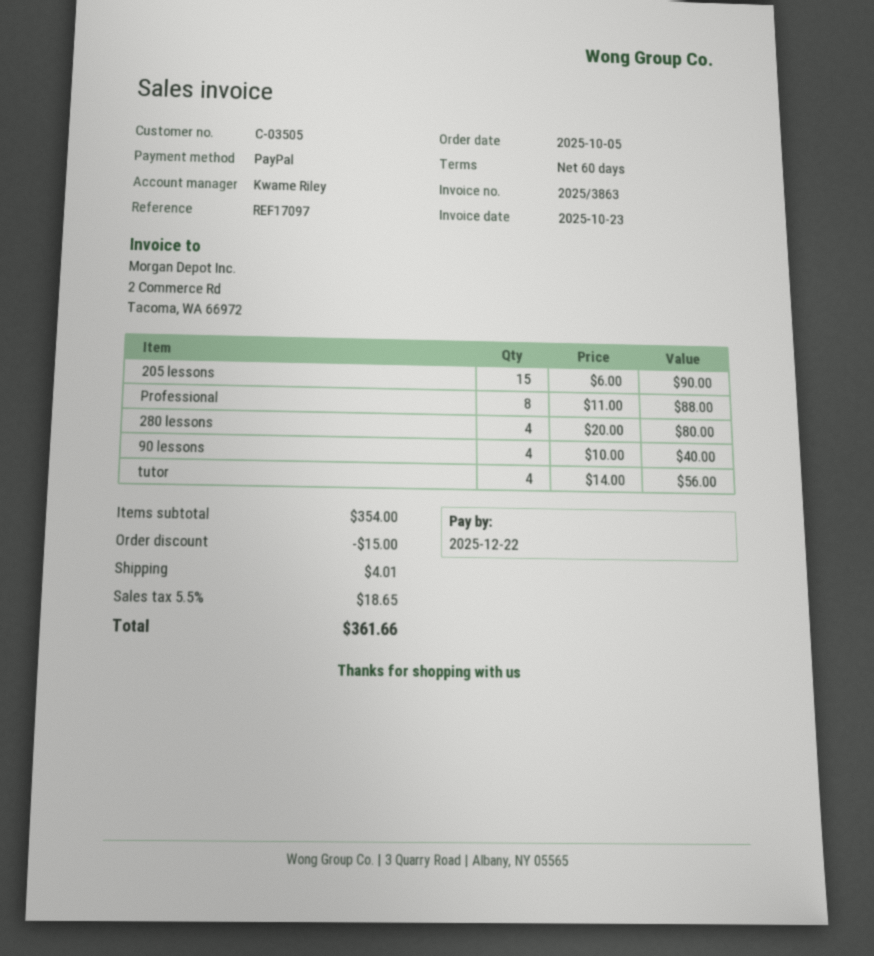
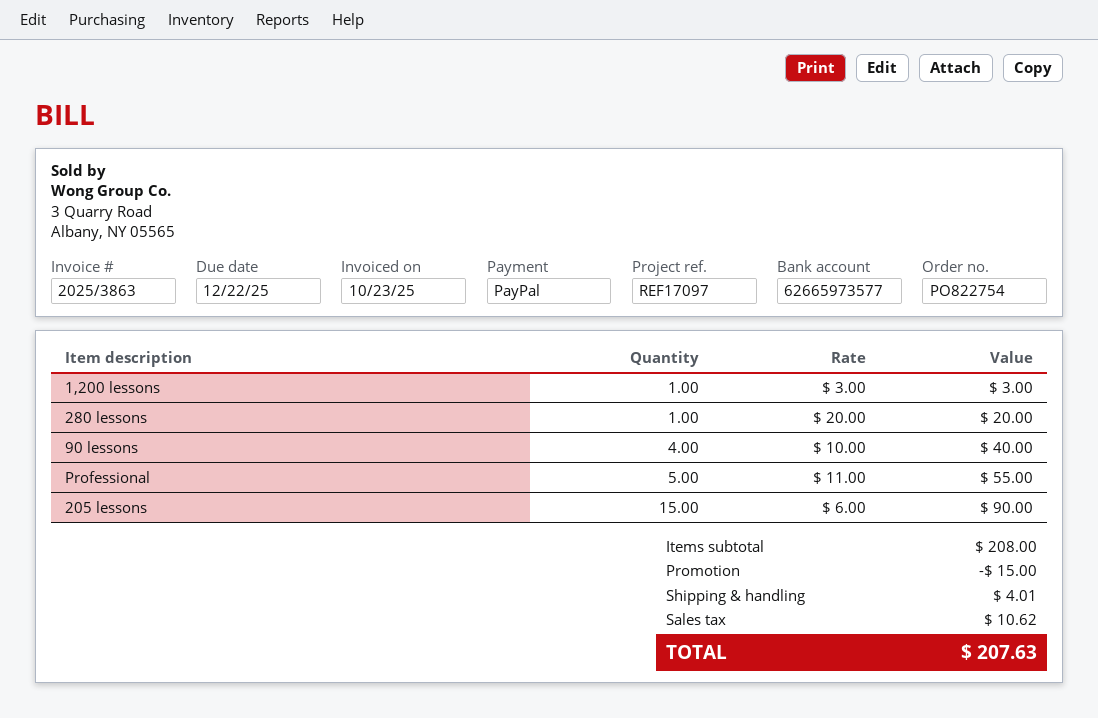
Professional: 8 x 11.00 = 88.00 -> 5 x 11.00 = 55.00
280 lessons: 4 x 20.00 = 80.00 -> 1 x 20.00 = 20.00
tutor: 4 x 14.00 = 56.00 -> none
1,200 lessons: none -> 1 x 3.00 = 3.00
subtotal: 354.00 -> 208.00
tax: 18.65 -> 10.62
total: 361.66 -> 207.63

